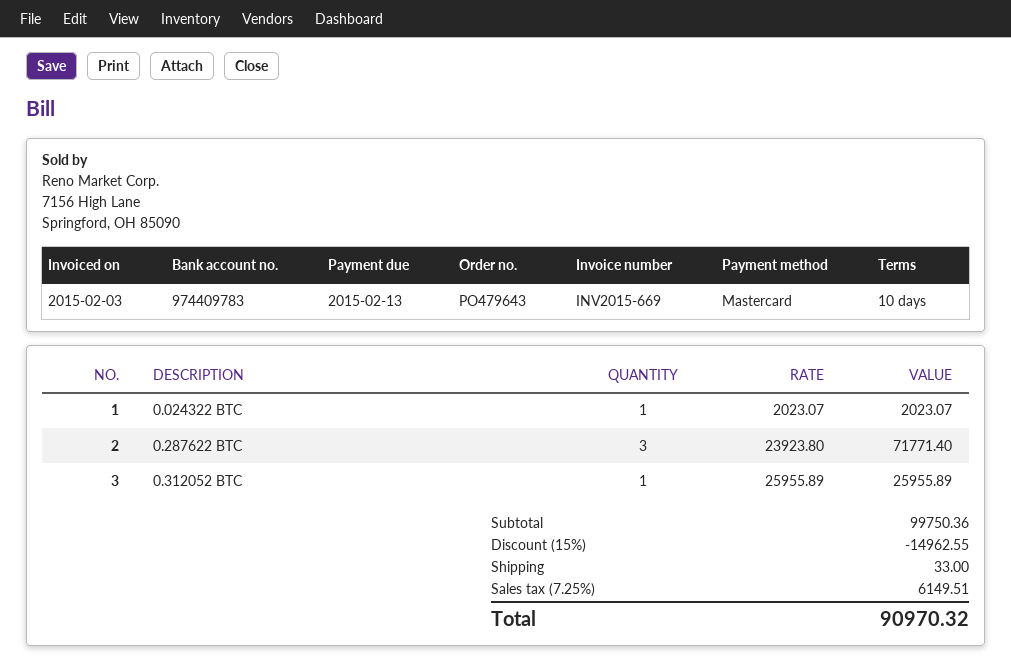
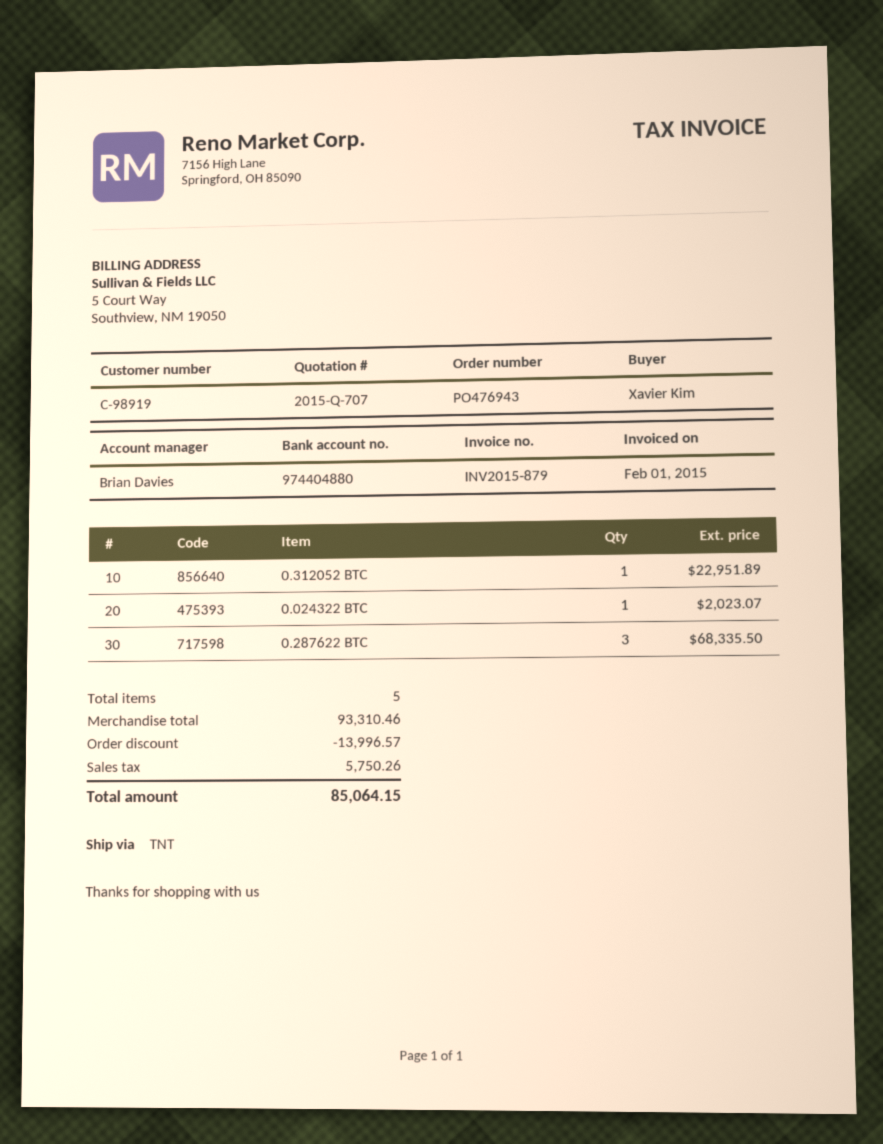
order number: PO479643 -> PO476943
invoice number: INV2015-669 -> INV2015-879
invoice date: 2015-02-03 -> 2015-02-01
bank account: 974409783 -> 974404880
0.287622 BTC: 3 for 71771.40 -> 3 for 68335.50
0.312052 BTC: 1 for 25955.89 -> 1 for 22951.89
subtotal: 99750.36 -> 93310.46
discount: 14962.55 -> 13996.57
shipping: 33.00 -> none
tax: 6149.51 -> 5750.26
total: 90970.32 -> 85064.15

